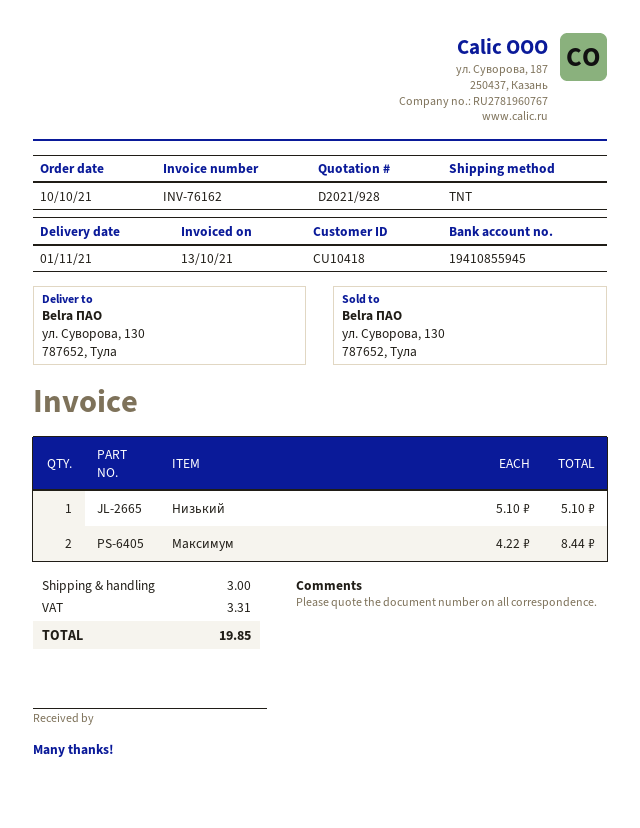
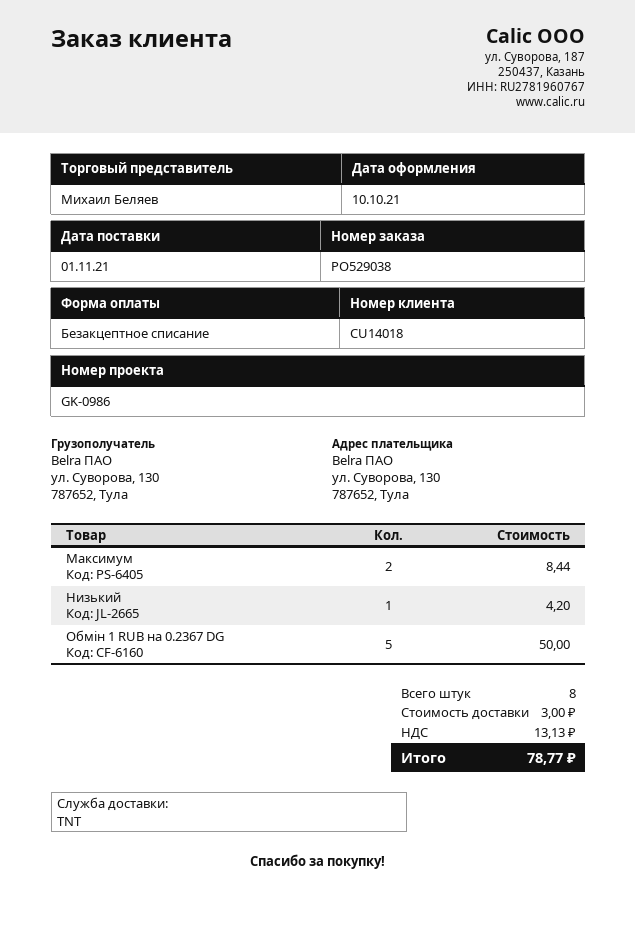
customer number: CU10418 -> CU14018
Низький: 1 for 5.10 -> 1 for 4.20
Обмін 1 RUB на 0.2367 DG: none -> 5 for 50.00
tax: 3.31 -> 13.13
total: 19.85 -> 78.77

